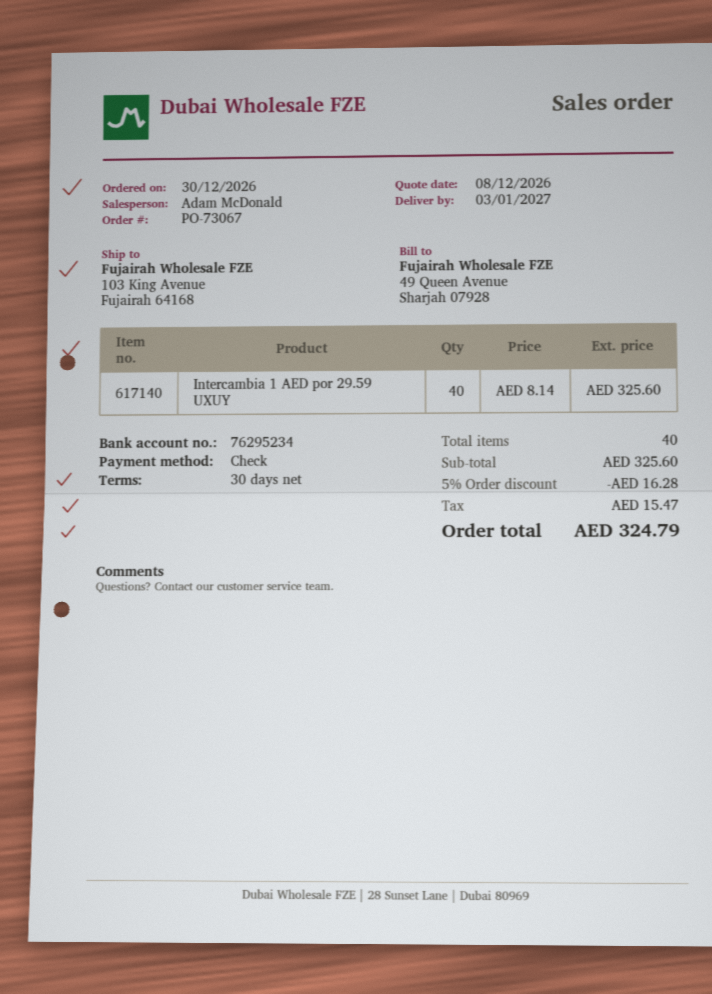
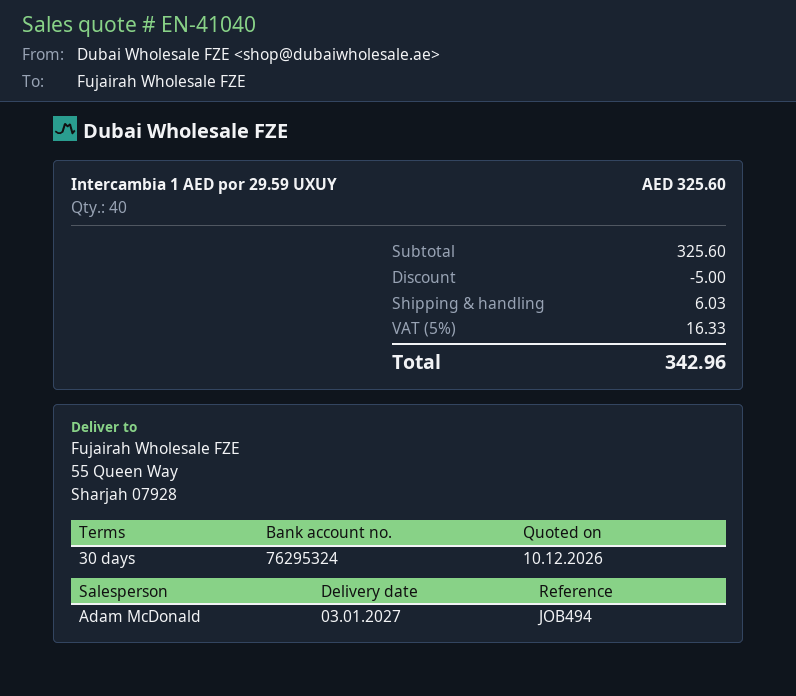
quote date: 2026-12-08 -> 2026-12-10
bank account: 76295234 -> 76295324
ship to: 103 King Avenue, Fujairah 64168 -> 55 Queen Way, Sharjah 07928
discount: 16.28 -> 5.00
shipping: none -> 6.03
tax: 15.47 -> 16.33
total: 324.79 -> 342.96

